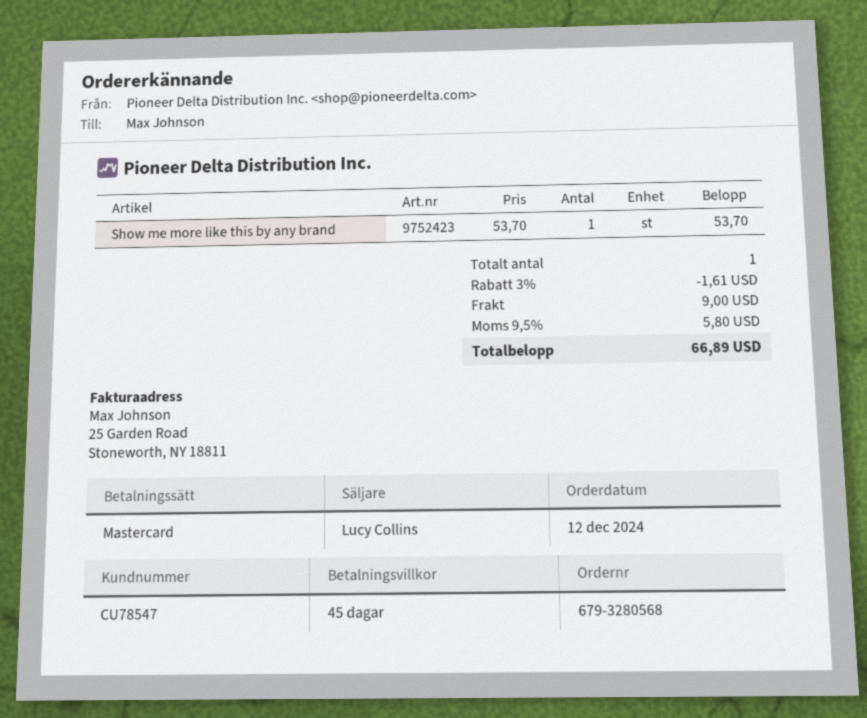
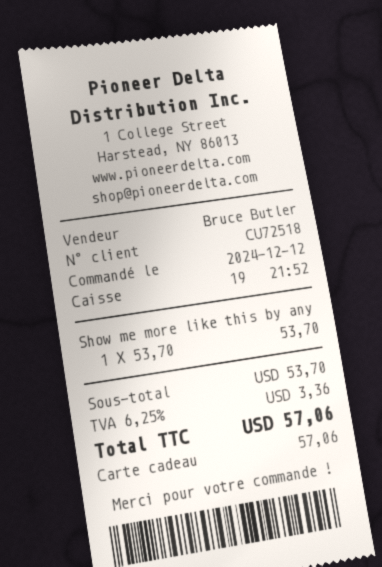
customer number: CU78547 -> CU72518
sales rep: Lucy Collins -> Bruce Butler
payment method: Mastercard -> gift card
discount: 3% = 1.61 -> none
shipping: 9.00 -> none
tax: 9.5% = 5.80 -> 6.25% = 3.36
total: 66.89 -> 57.06

